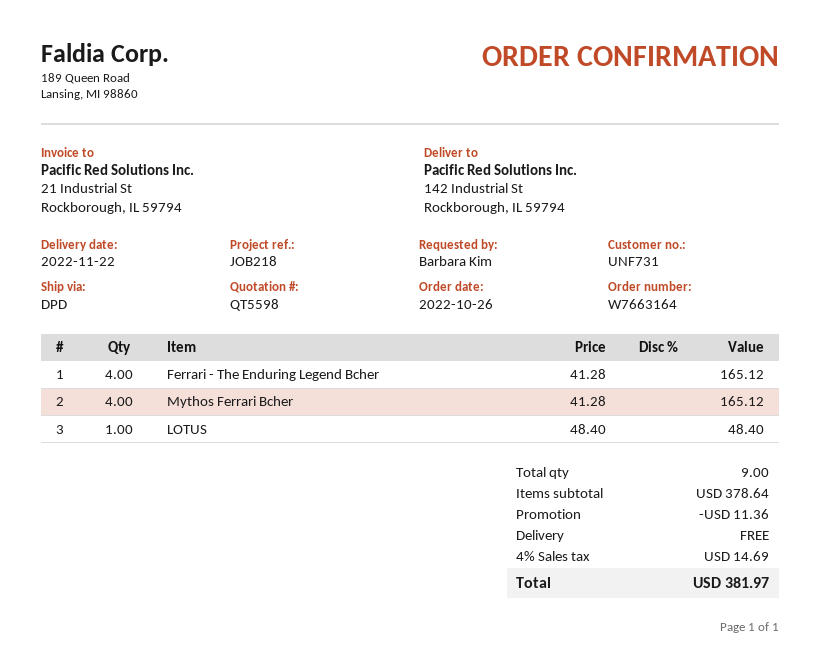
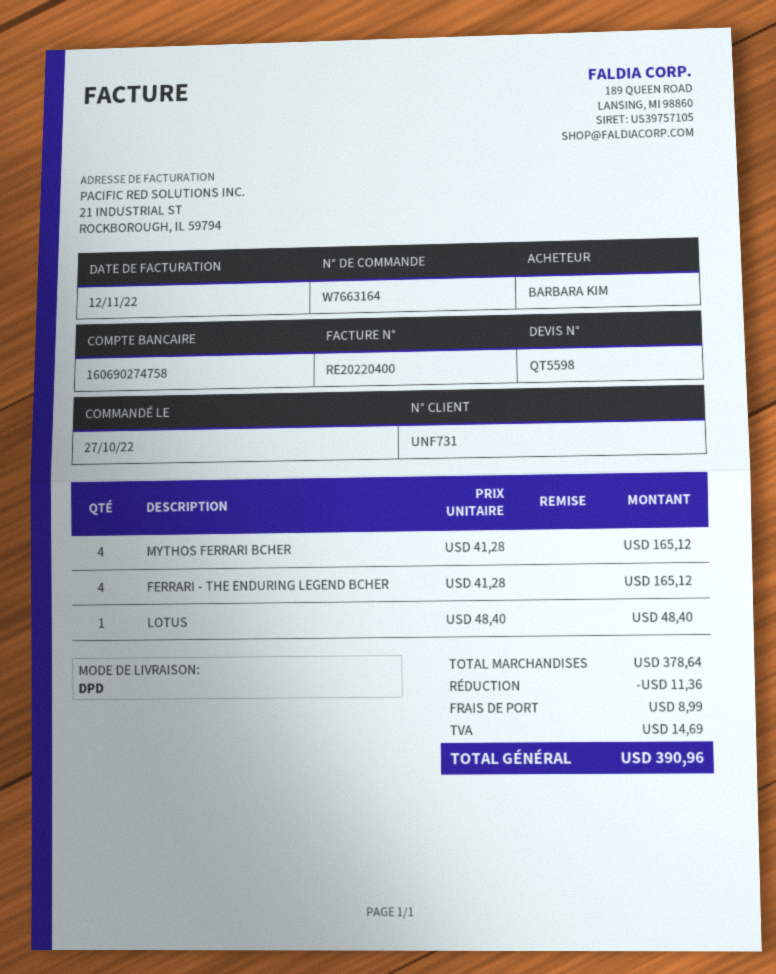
order date: 2022-10-26 -> 2022-10-27
shipping: 0.00 -> 8.99
total: 381.97 -> 390.96

